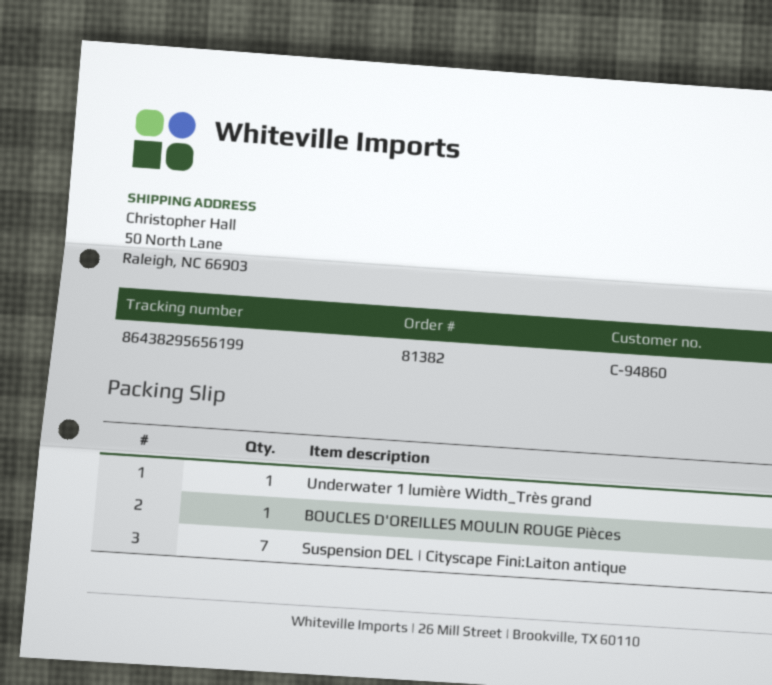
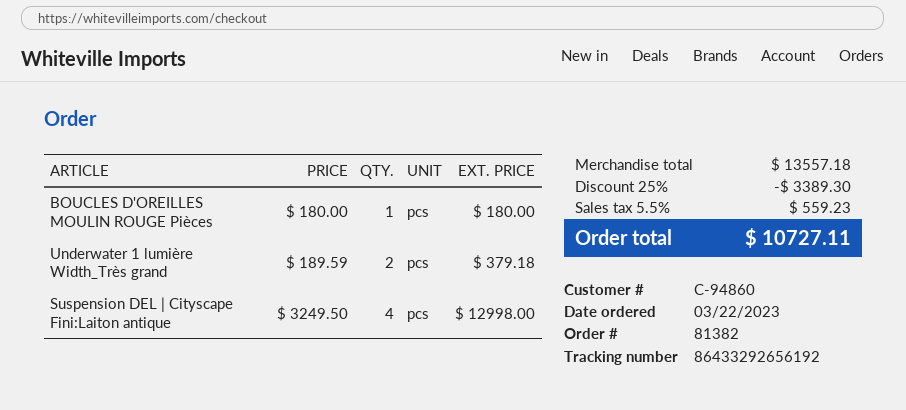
tracking number: 86438295656199 -> 86433292656192
Underwater 1 lumière Width_Très grand: 1 -> 2
Suspension DEL | Cityscape Fini:Laiton antique: 7 -> 4

